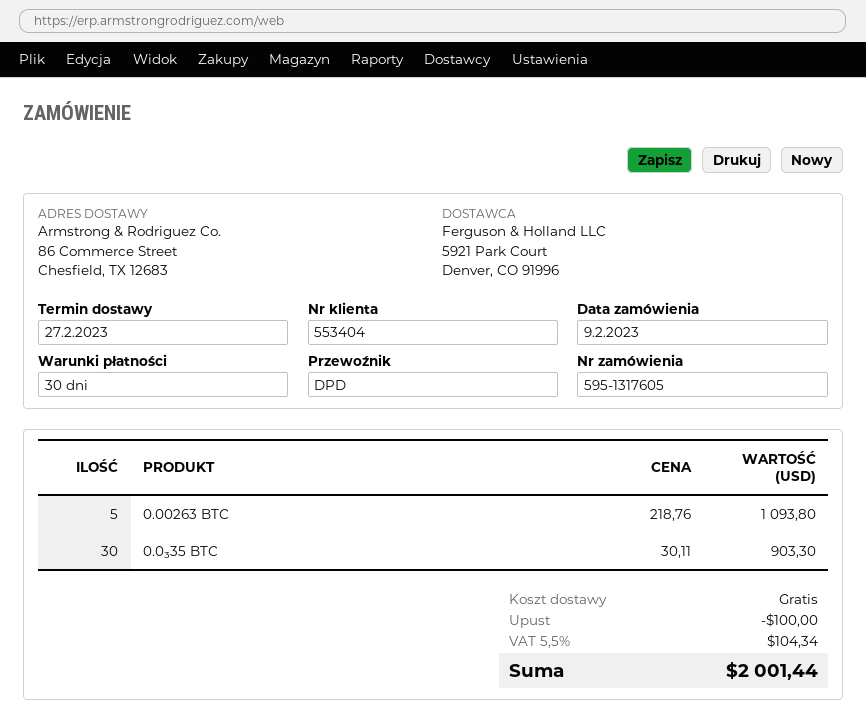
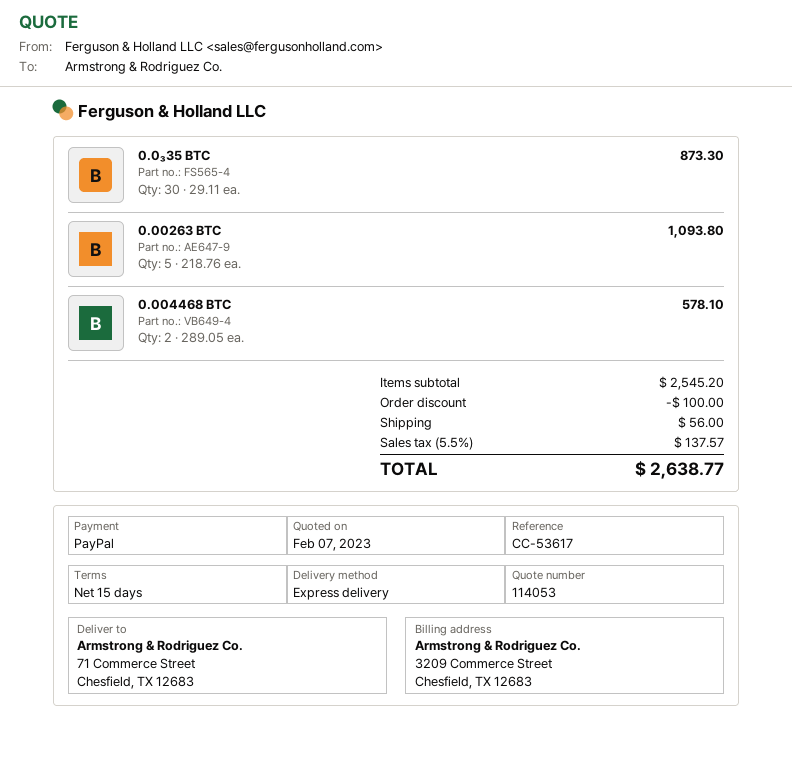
payment terms: 30 days -> 15 days
shipping method: DPD -> express
ship to: 86 Commerce Street, Chesfield, TX 12683 -> 71 Commerce Street, Chesfield, TX 12683
0.0₃35 BTC: 30 x 30.11 = 903.30 -> 30 x 29.11 = 873.30
0.004468 BTC: none -> 2 x 289.05 = 578.10
shipping: 0.00 -> 56.00
tax: 5.5% = 104.34 -> 5.5% = 137.57
total: 2001.44 -> 2638.77

